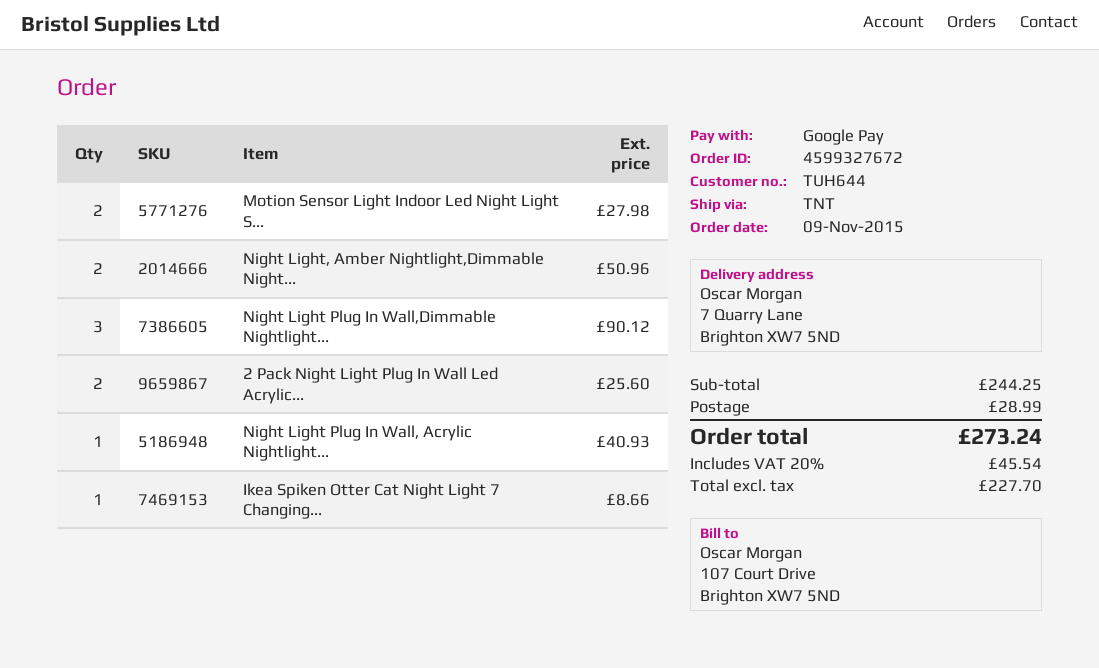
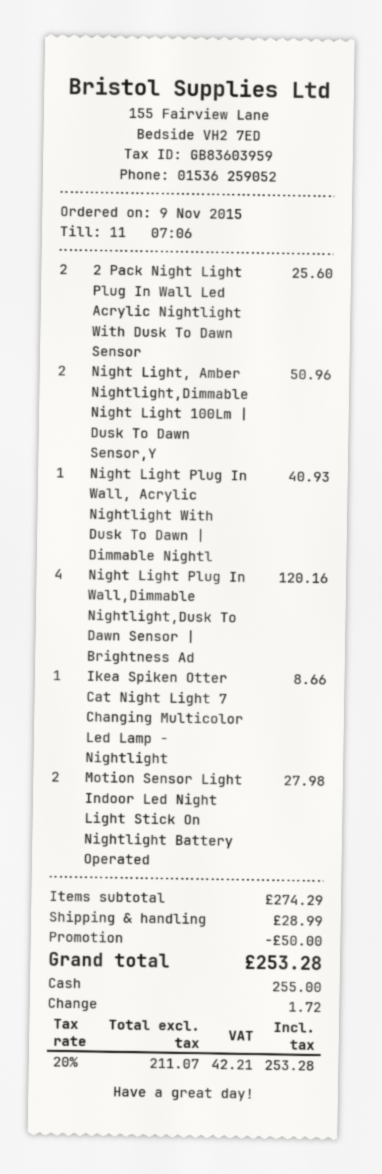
payment method: Google Pay -> cash
Night Light Plug In Wall,Dimmable Nightlight...: 3 for 90.12 -> 4 for 120.16
subtotal: 244.25 -> 274.29
discount: none -> 50.00
net: 227.70 -> 211.07
tax: 20% = 45.54 -> 20% = 42.21
total: 273.24 -> 253.28

